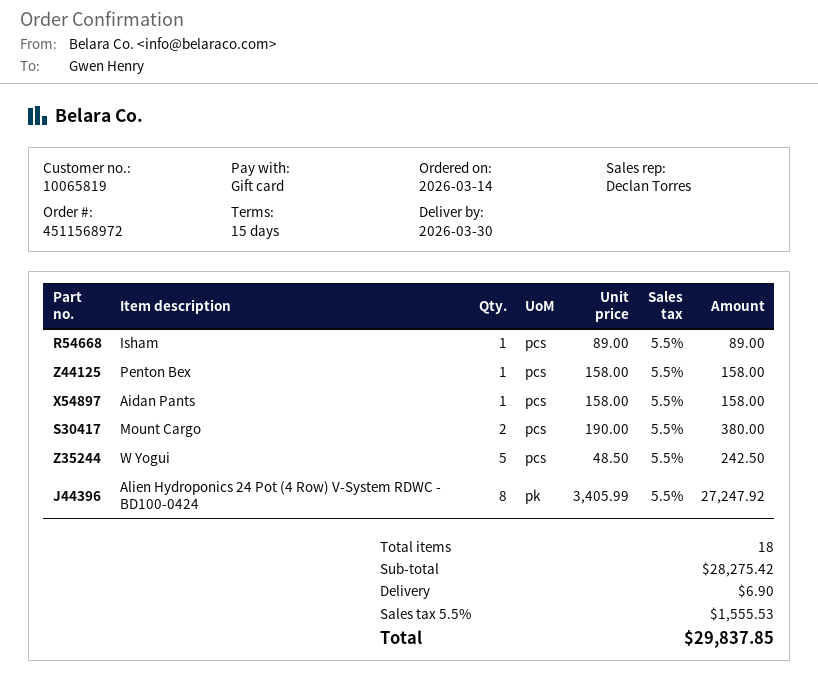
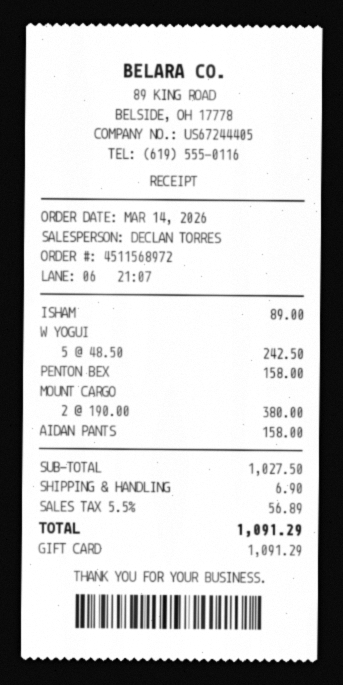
Alien Hydroponics 24 Pot (4 Row) V-System RDWC - BD100-0424: 8 x 3405.99 = 27247.92 -> none
subtotal: 28275.42 -> 1027.50
tax: 5.5% = 1555.53 -> 5.5% = 56.89
total: 29837.85 -> 1091.29

